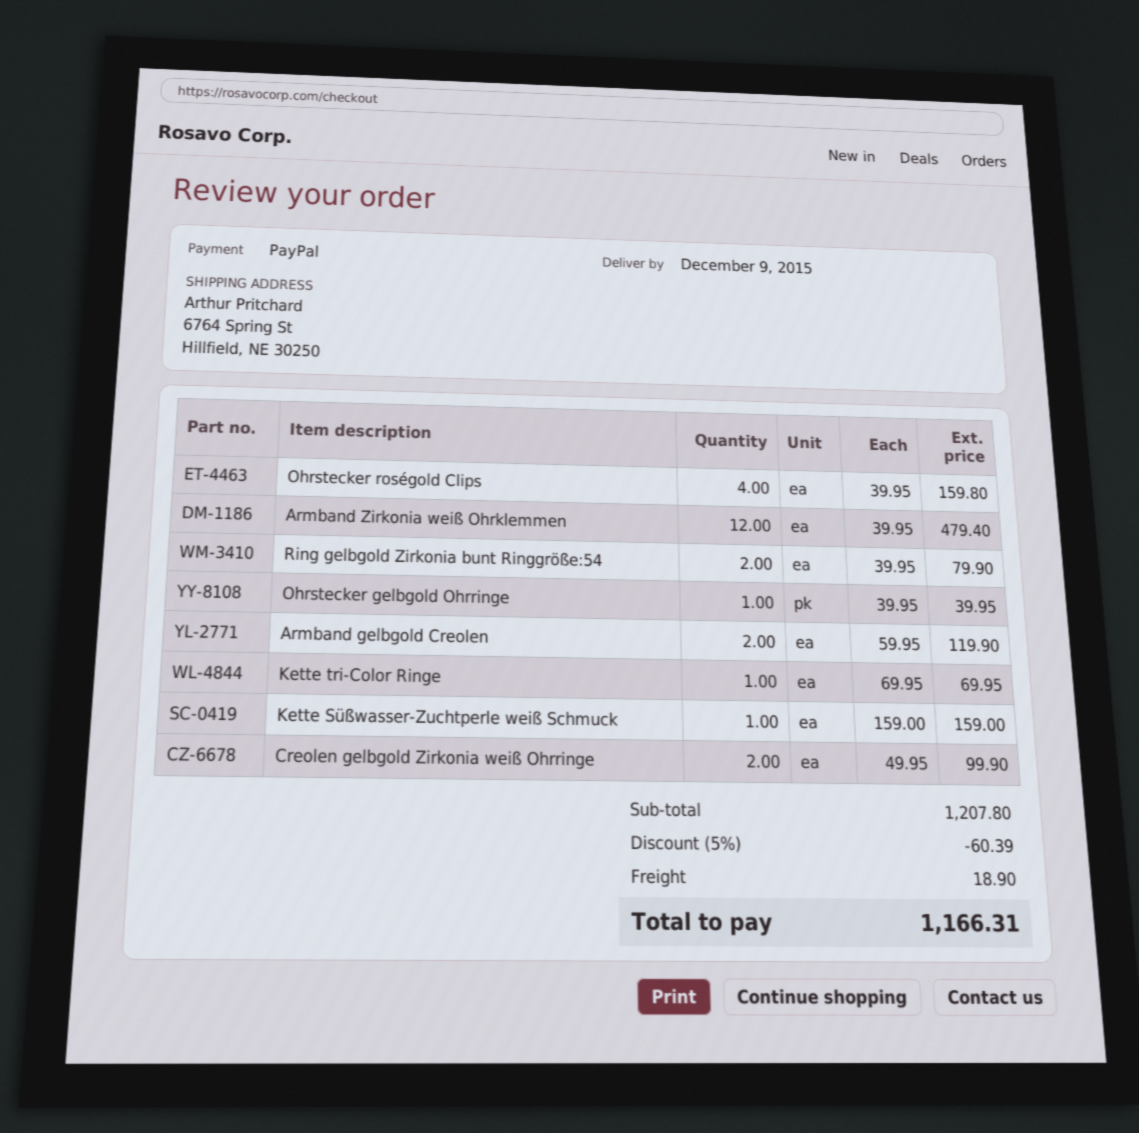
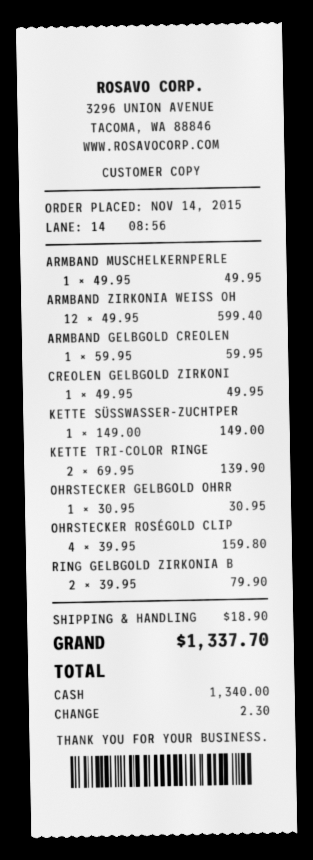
payment method: PayPal -> cash
Armband Zirkonia weiß Ohrklemmen: 12 x 39.95 = 479.40 -> 12 x 49.95 = 599.40
Ohrstecker gelbgold Ohrringe: 1 x 39.95 = 39.95 -> 1 x 30.95 = 30.95
Armband gelbgold Creolen: 2 x 59.95 = 119.90 -> 1 x 59.95 = 59.95
Kette tri-Color Ringe: 1 x 69.95 = 69.95 -> 2 x 69.95 = 139.90
Kette Süßwasser-Zuchtperle weiß Schmuck: 1 x 159.00 = 159.00 -> 1 x 149.00 = 149.00
Creolen gelbgold Zirkonia weiß Ohrringe: 2 x 49.95 = 99.90 -> 1 x 49.95 = 49.95
ARMBAND MUSCHELKERNPERLE: none -> 1 x 49.95 = 49.95
discount: 5% = 60.39 -> none
total: 1166.31 -> 1337.70

